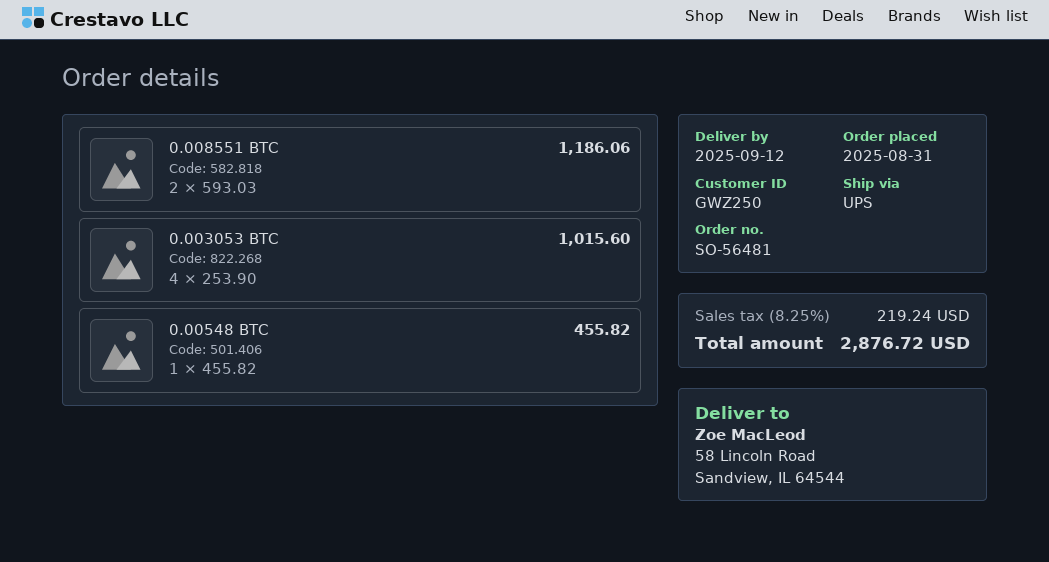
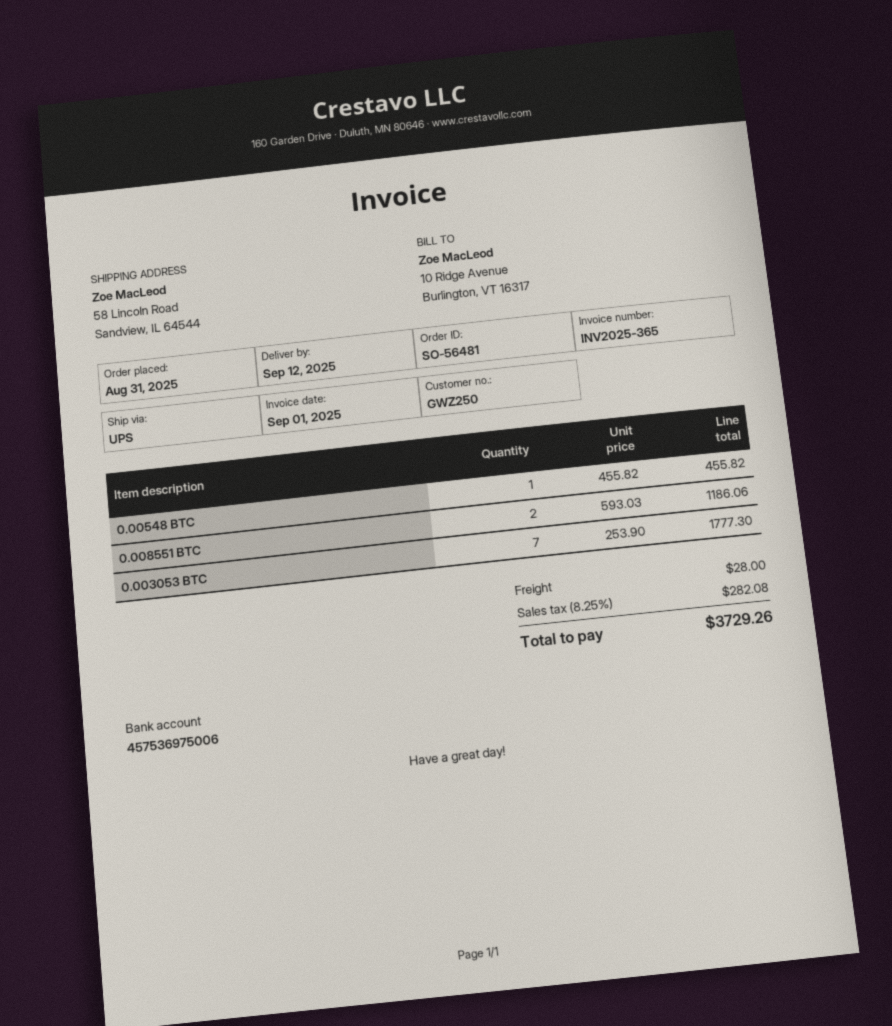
0.003053 BTC: 4 x 253.90 = 1015.60 -> 7 x 253.90 = 1777.30
shipping: none -> 28.00
tax: 8.25% = 219.24 -> 8.25% = 282.08
total: 2876.72 -> 3729.26

